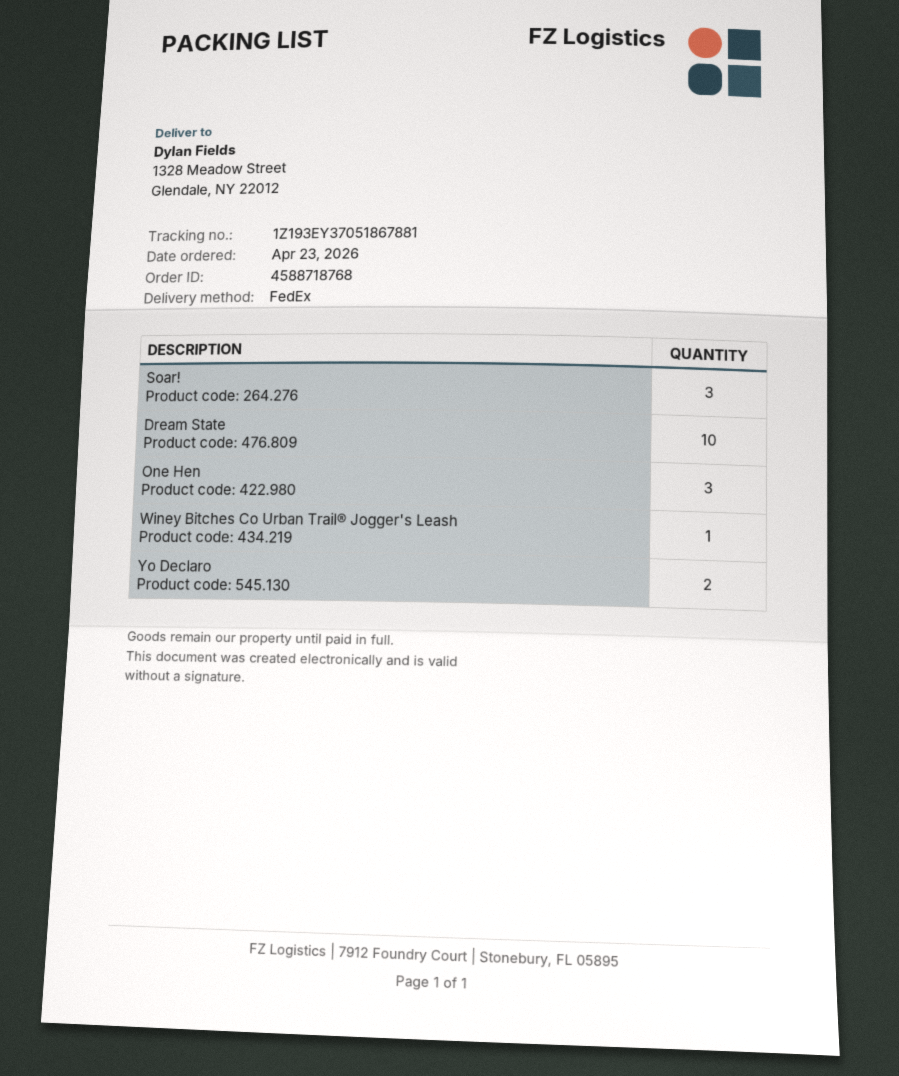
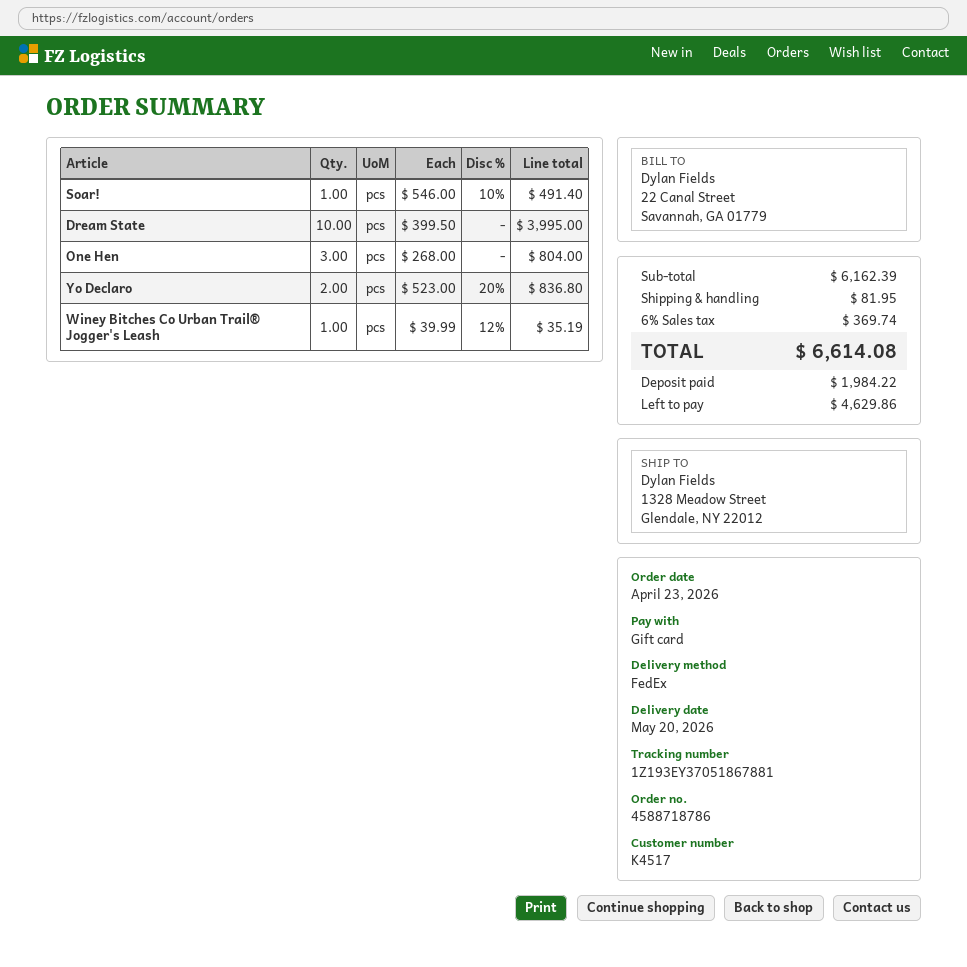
order number: 4588718768 -> 4588718786
Soar!: 3 -> 1

